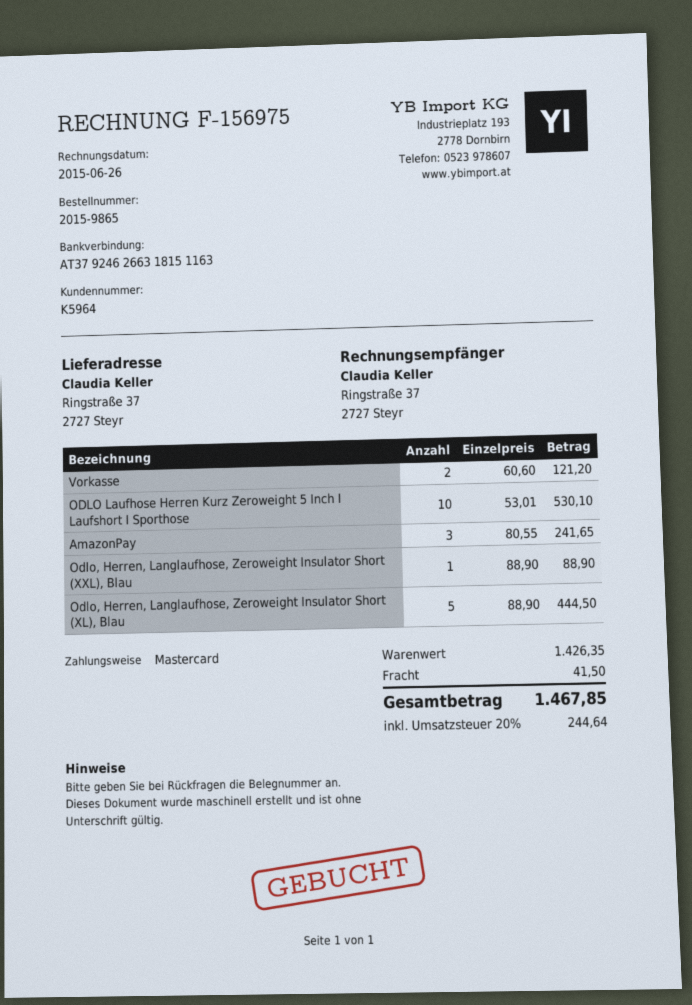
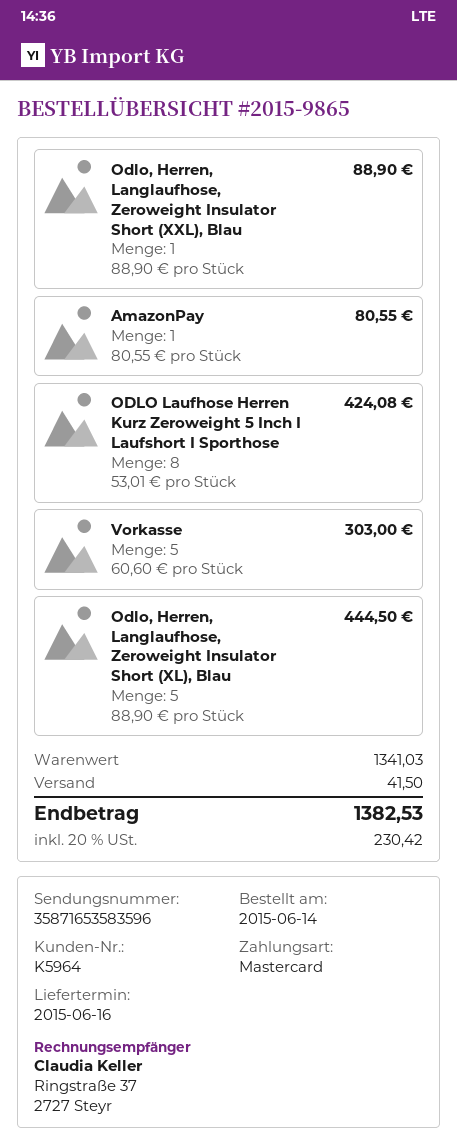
Vorkasse: 2 x 60.60 = 121.20 -> 5 x 60.60 = 303.00
ODLO Laufhose Herren Kurz Zeroweight 5 Inch I Laufshort I Sporthose: 10 x 53.01 = 530.10 -> 8 x 53.01 = 424.08
AmazonPay: 3 x 80.55 = 241.65 -> 1 x 80.55 = 80.55
subtotal: 1426.35 -> 1341.03
tax: 20% = 244.64 -> 20% = 230.42
total: 1467.85 -> 1382.53

